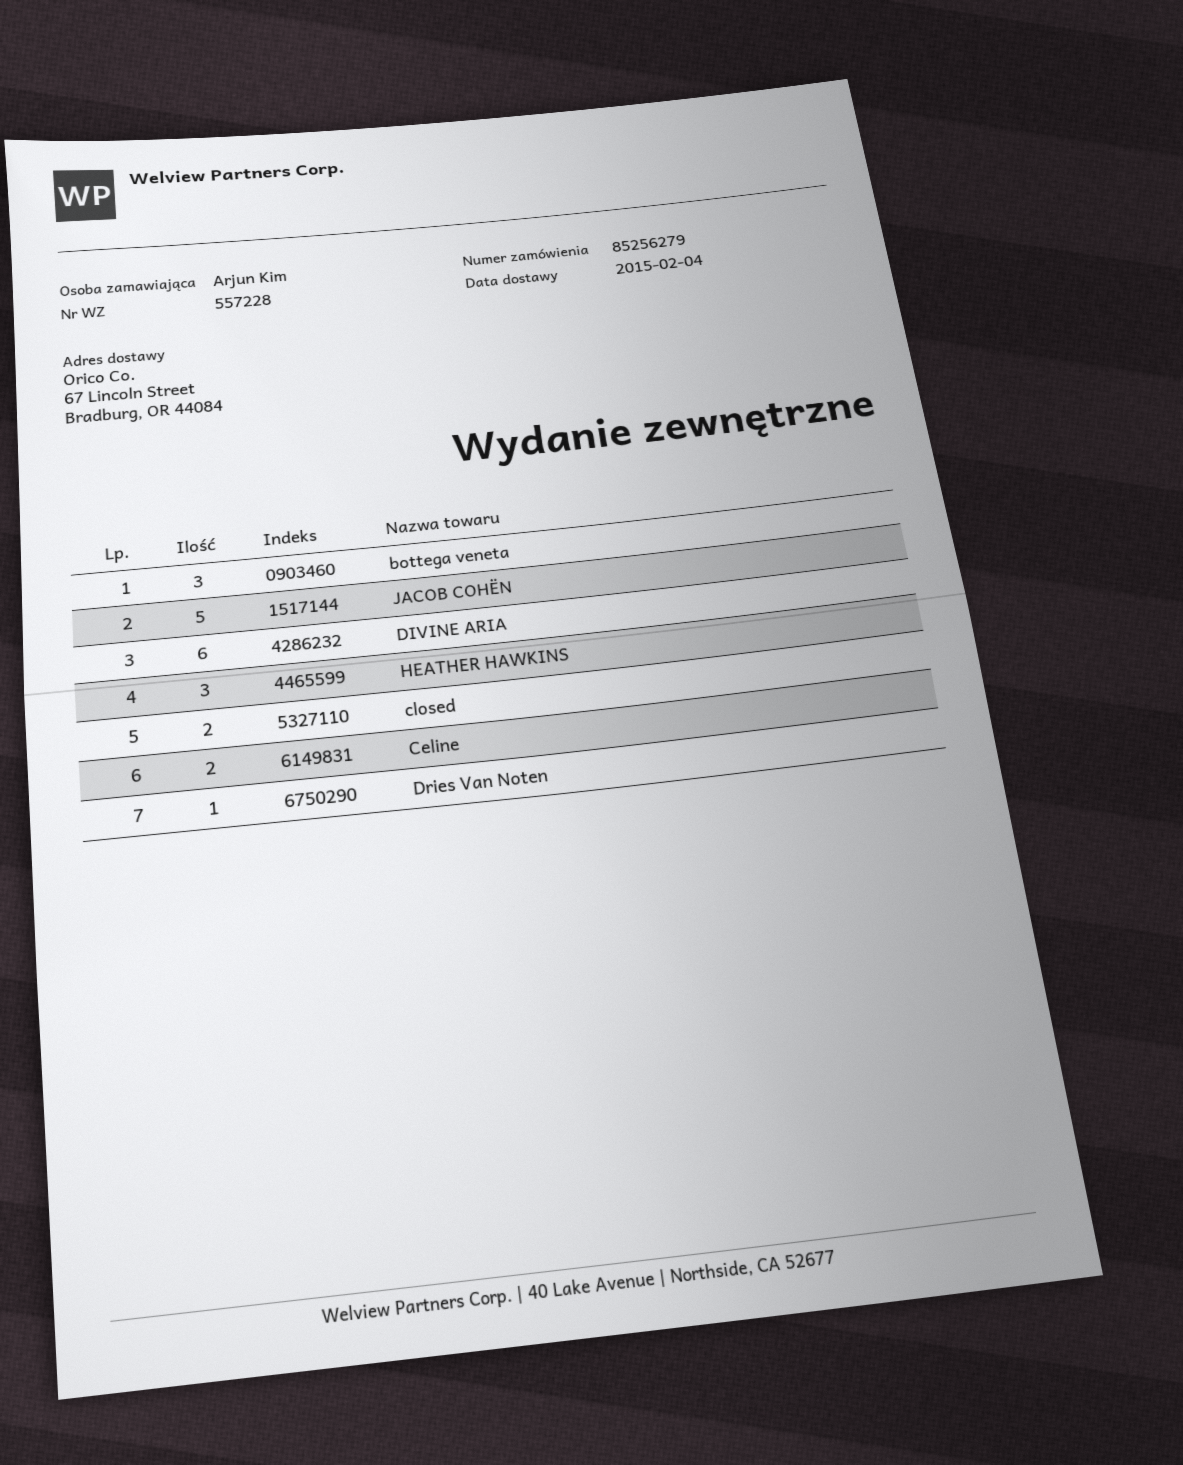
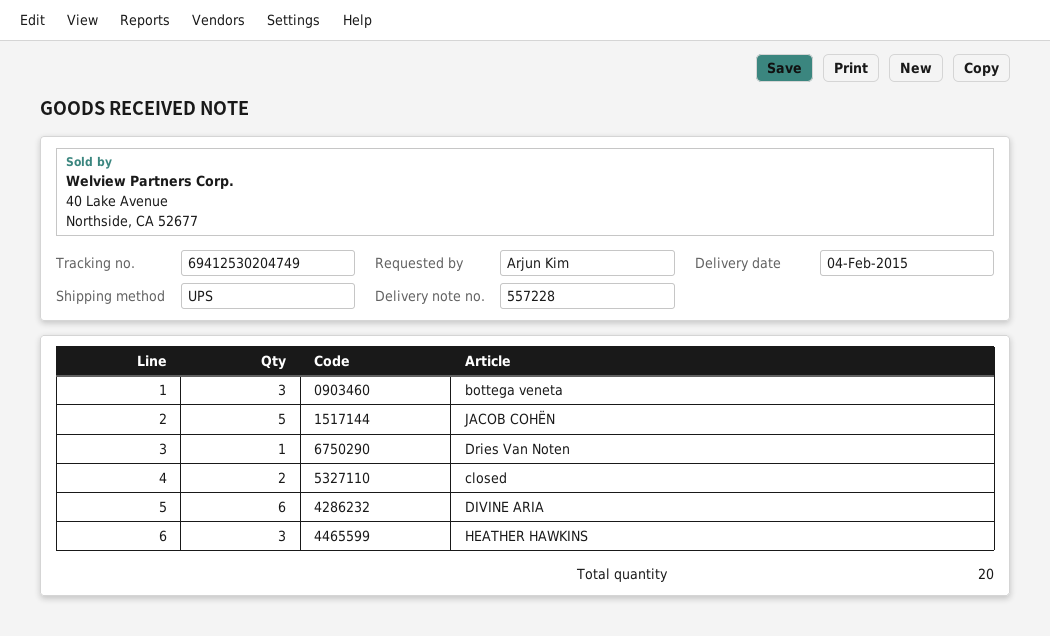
Celine: 2 -> none

